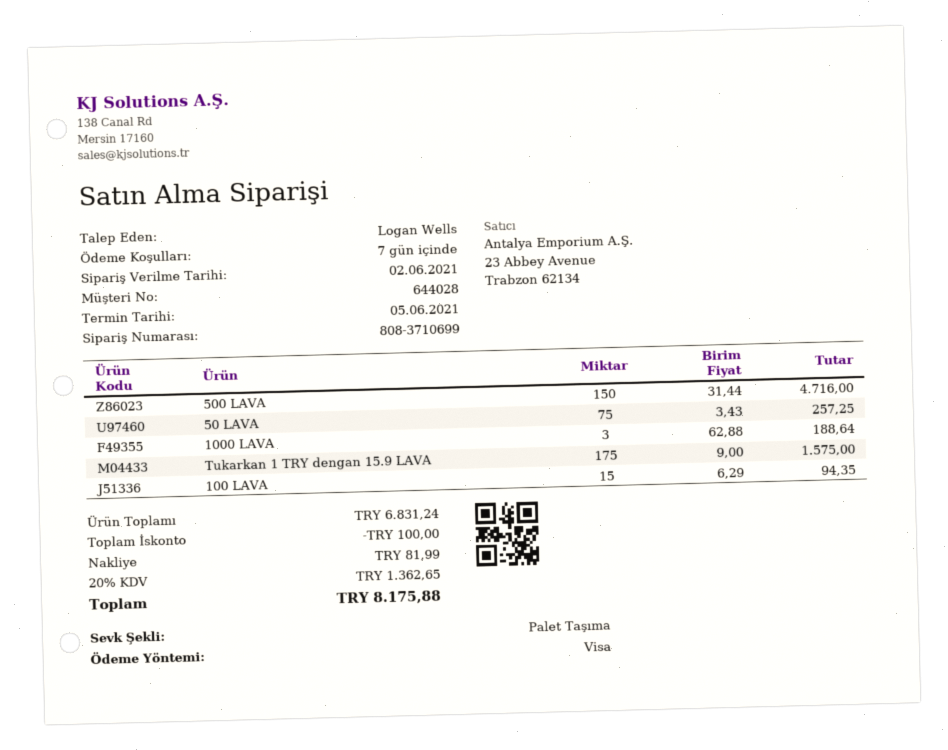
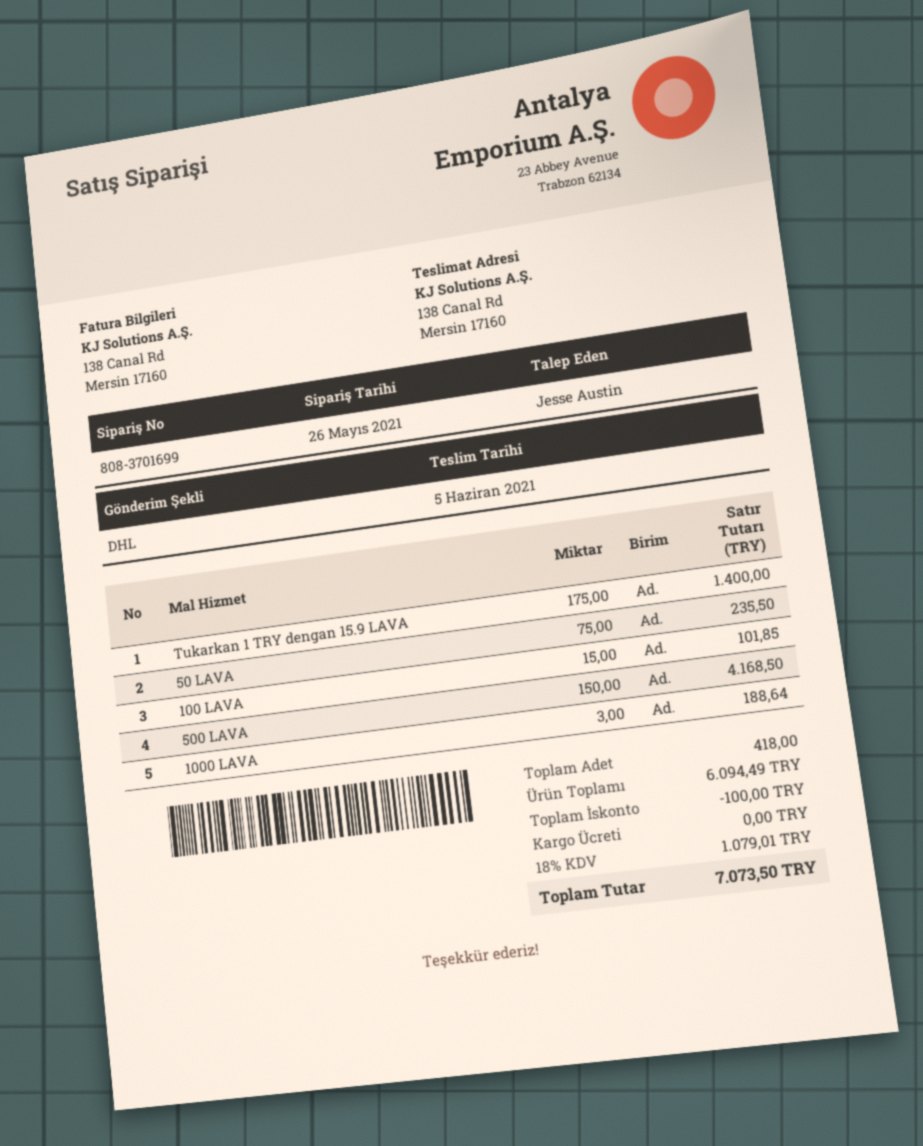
order number: 808-3710699 -> 808-3701699
order date: 2021-06-02 -> 2021-05-26
ordered by: Logan Wells -> Jesse Austin
shipping method: pallet freight -> DHL
500 LAVA: 150 for 4716.00 -> 150 for 4168.50
50 LAVA: 75 for 257.25 -> 75 for 235.50
Tukarkan 1 TRY dengan 15.9 LAVA: 175 for 1575.00 -> 175 for 1400.00
100 LAVA: 15 for 94.35 -> 15 for 101.85
subtotal: 6831.24 -> 6094.49
shipping: 81.99 -> 0.00
tax: 20% = 1362.65 -> 18% = 1079.01
total: 8175.88 -> 7073.50

